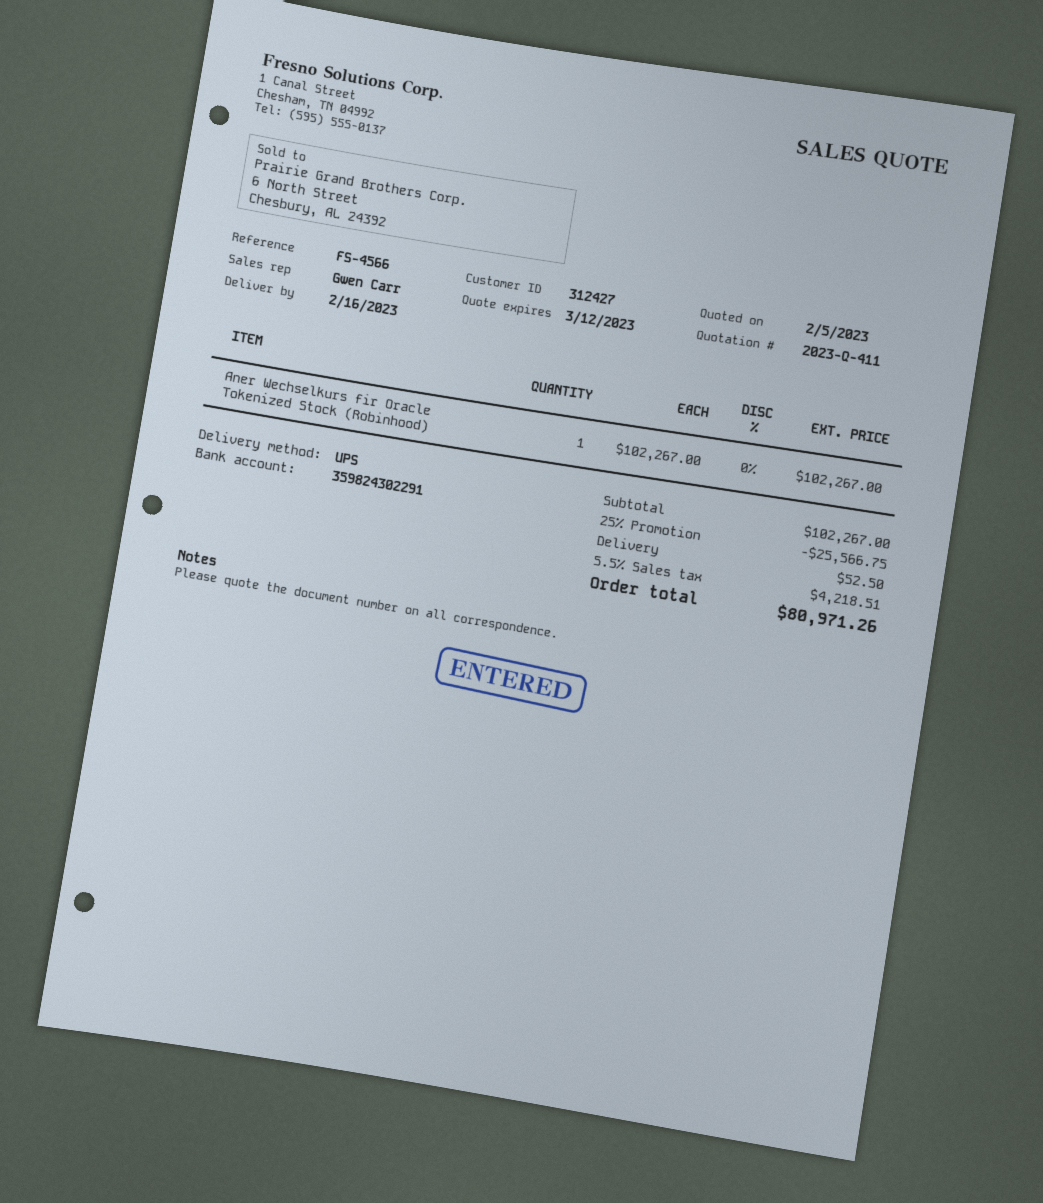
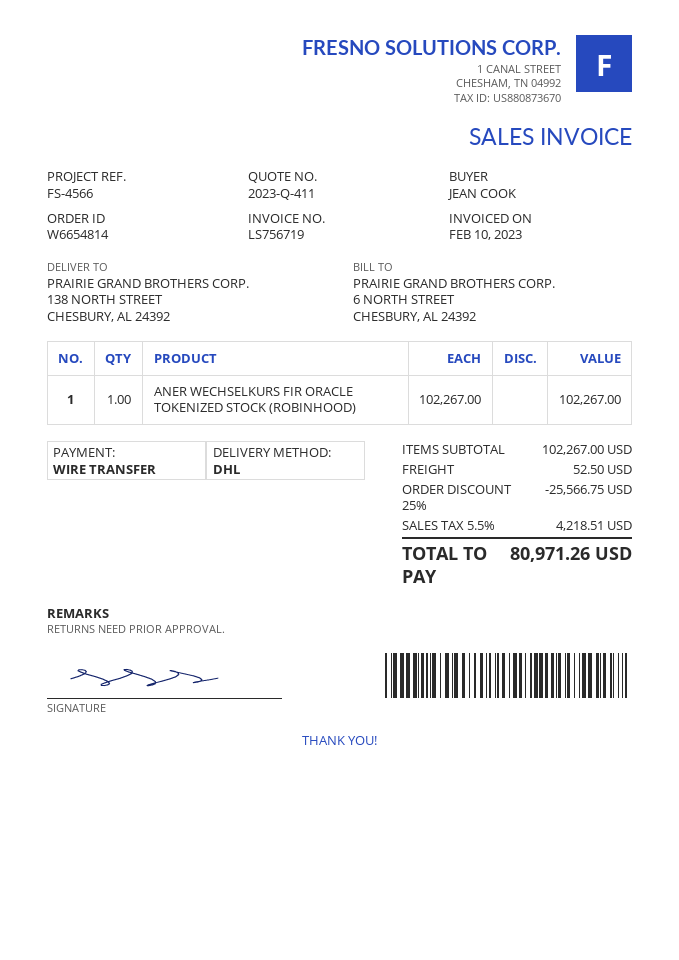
shipping method: UPS -> DHL

